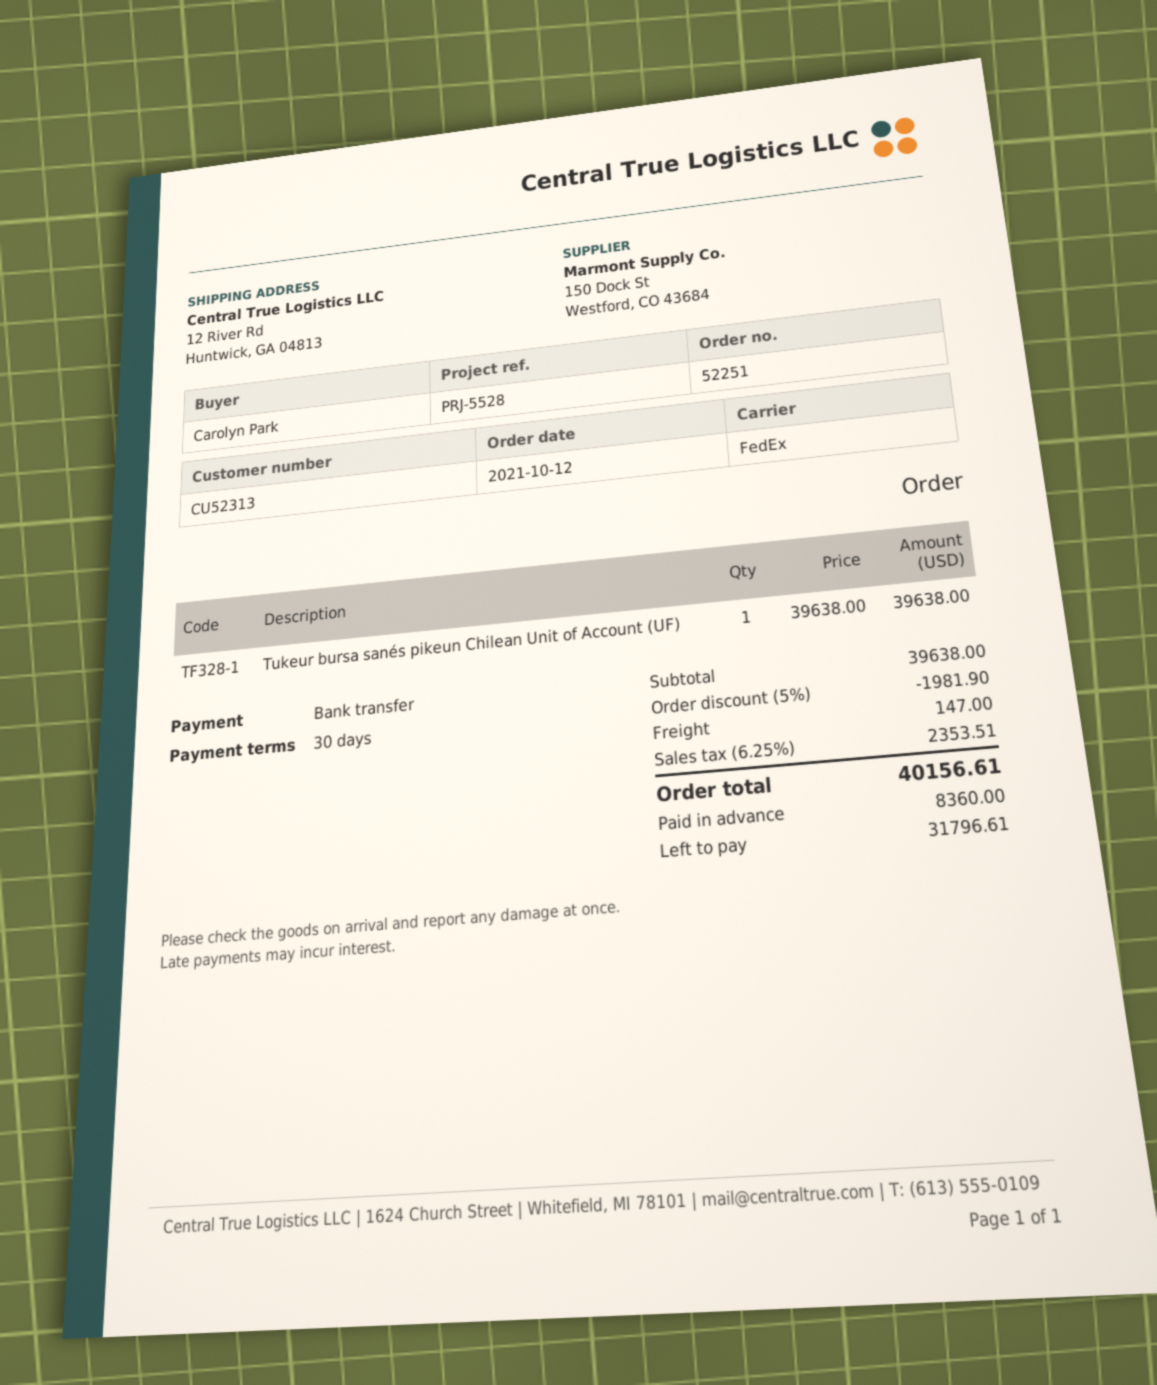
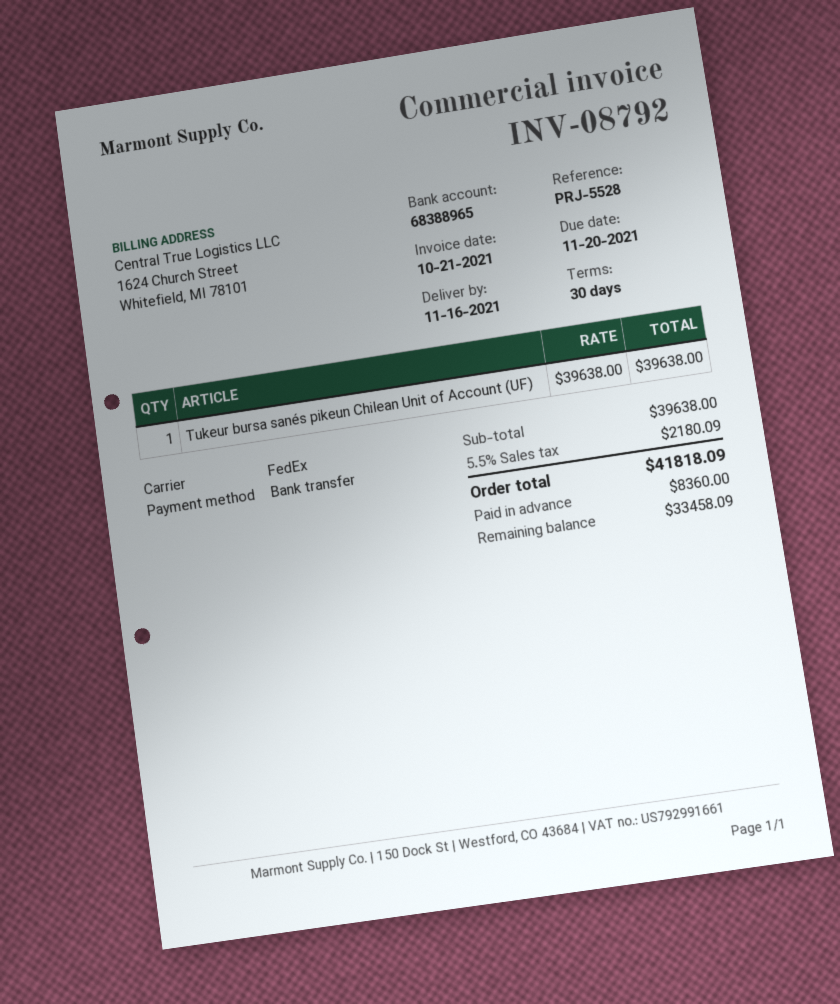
discount: 5% = 1981.90 -> none
shipping: 147.00 -> none
tax: 6.25% = 2353.51 -> 5.5% = 2180.09
total: 40156.61 -> 41818.09
balance: 31796.61 -> 33458.09

